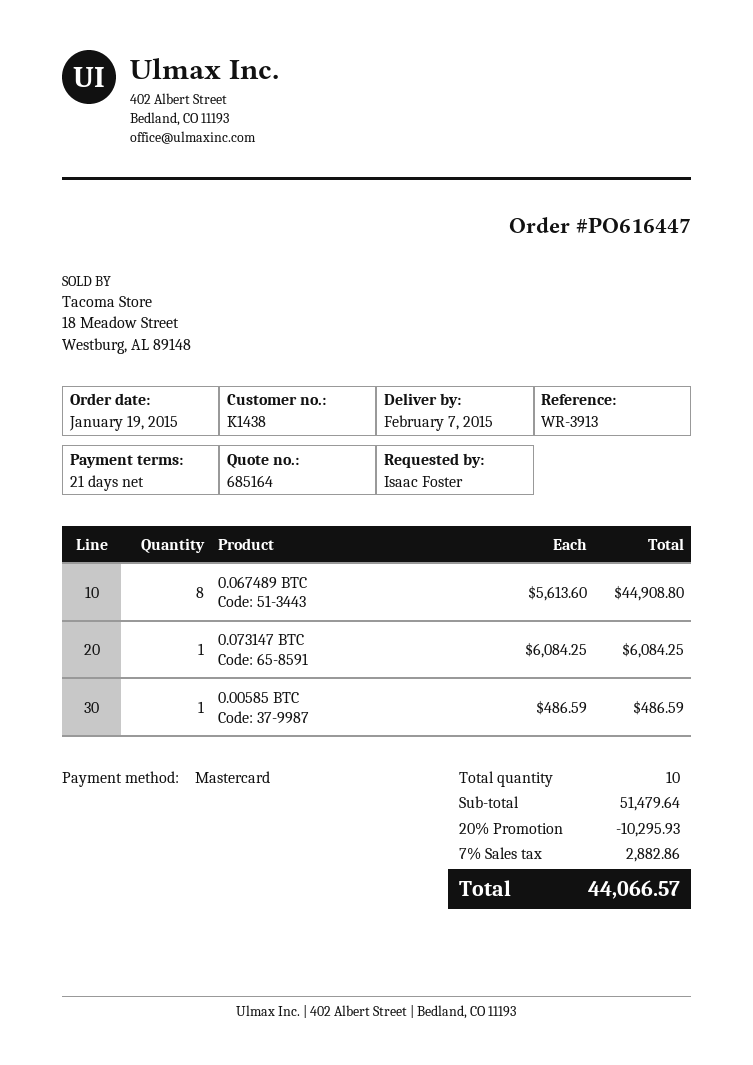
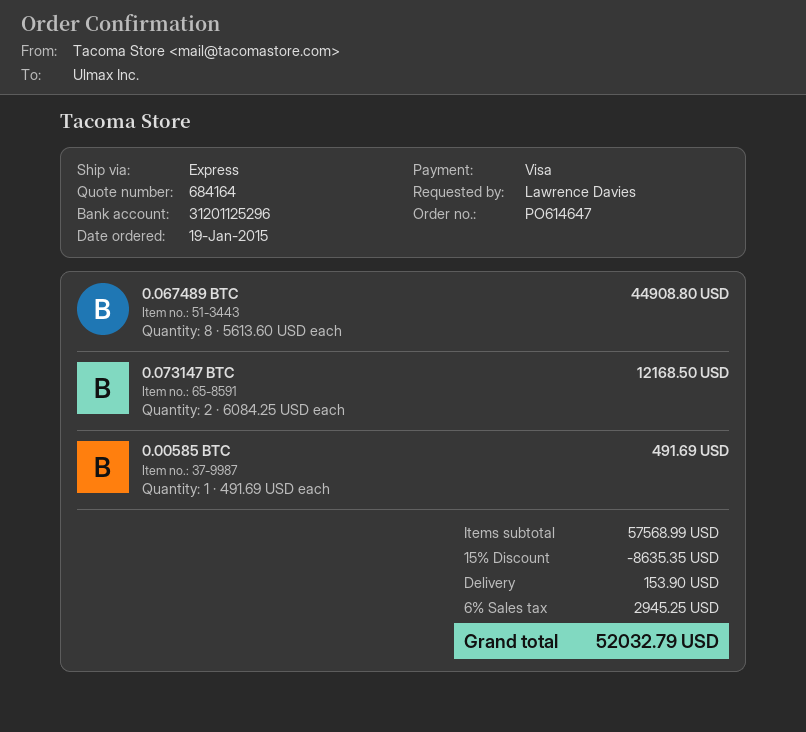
quote number: 685164 -> 684164
order number: PO616447 -> PO614647
ordered by: Isaac Foster -> Lawrence Davies
payment method: Mastercard -> Visa
0.073147 BTC: 1 x 6084.25 = 6084.25 -> 2 x 6084.25 = 12168.50
0.00585 BTC: 1 x 486.59 = 486.59 -> 1 x 491.69 = 491.69
subtotal: 51479.64 -> 57568.99
discount: 20% = 10295.93 -> 15% = 8635.35
shipping: none -> 153.90
tax: 7% = 2882.86 -> 6% = 2945.25
total: 44066.57 -> 52032.79

